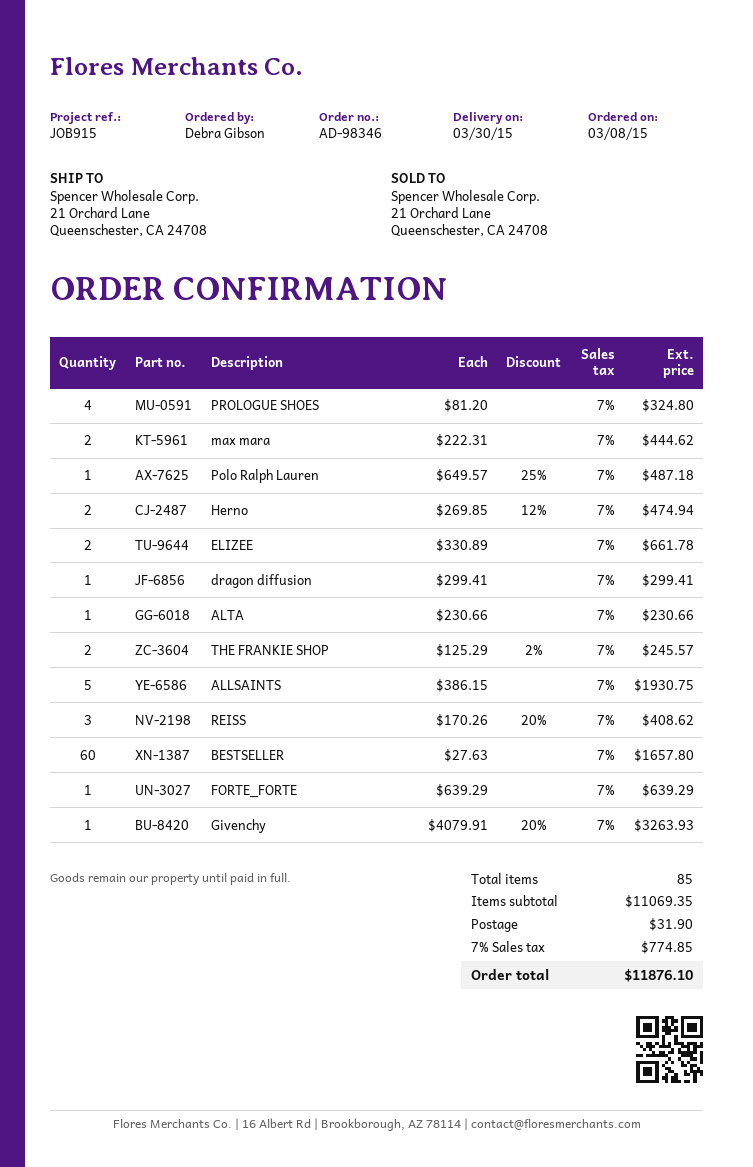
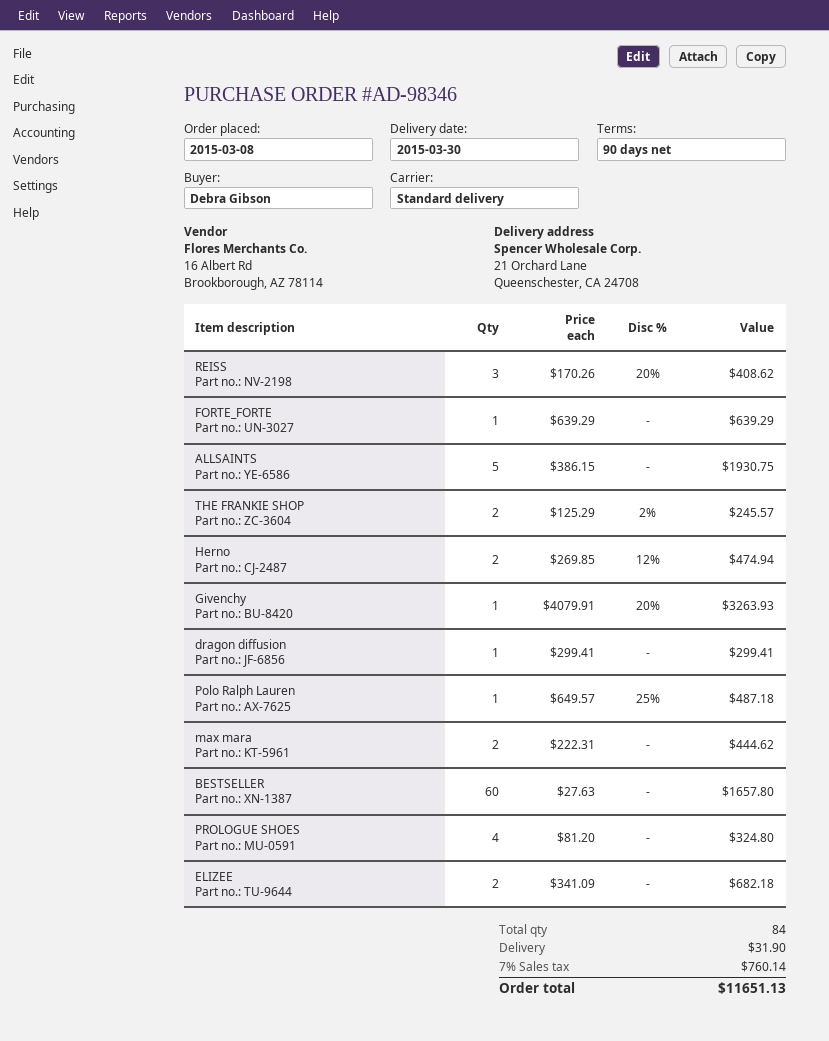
ELIZEE: 2 x 330.89 = 661.78 -> 2 x 341.09 = 682.18
ALTA: 1 x 230.66 = 230.66 -> none
total quantity: 85 -> 84
tax: 7% = 774.85 -> 7% = 760.14
total: 11876.10 -> 11651.13

